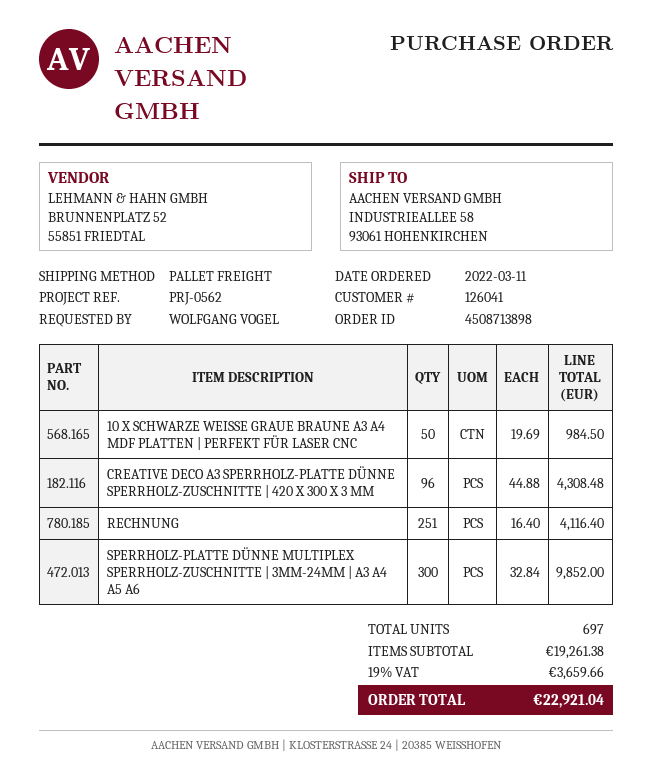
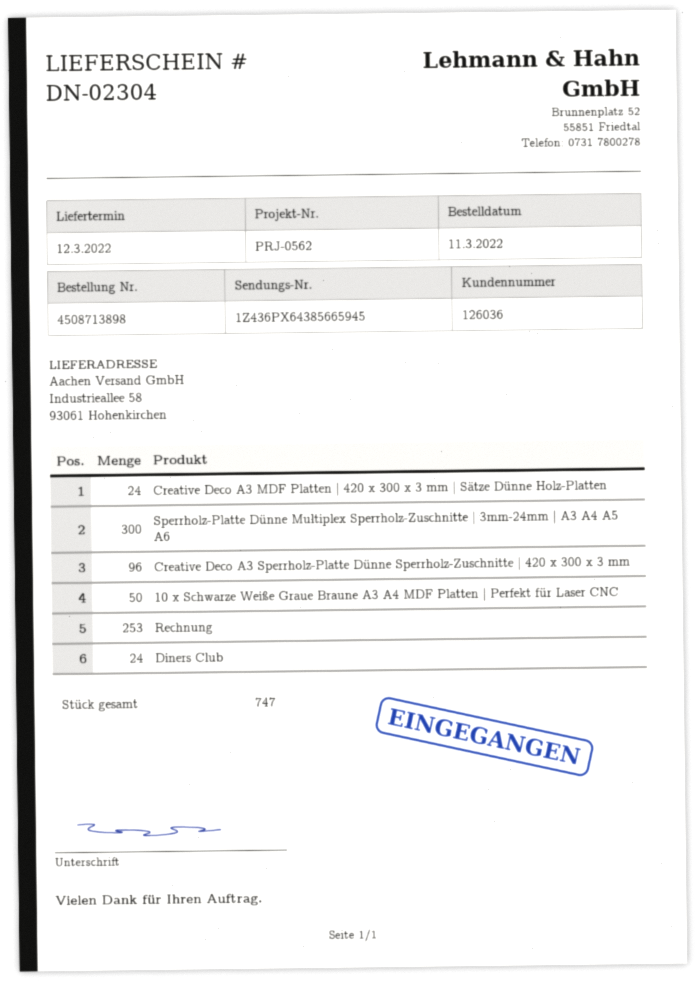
customer number: 126041 -> 126036
RECHNUNG: 251 -> 253
Creative Deco A3 MDF Platten | 420 x 300 x 3 mm | Sätze Dünne Holz-Platten: none -> 24
Diners Club: none -> 24
total quantity: 697 -> 747

